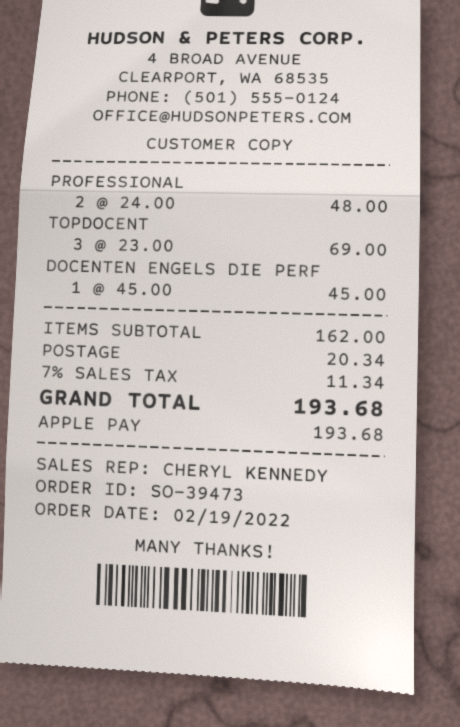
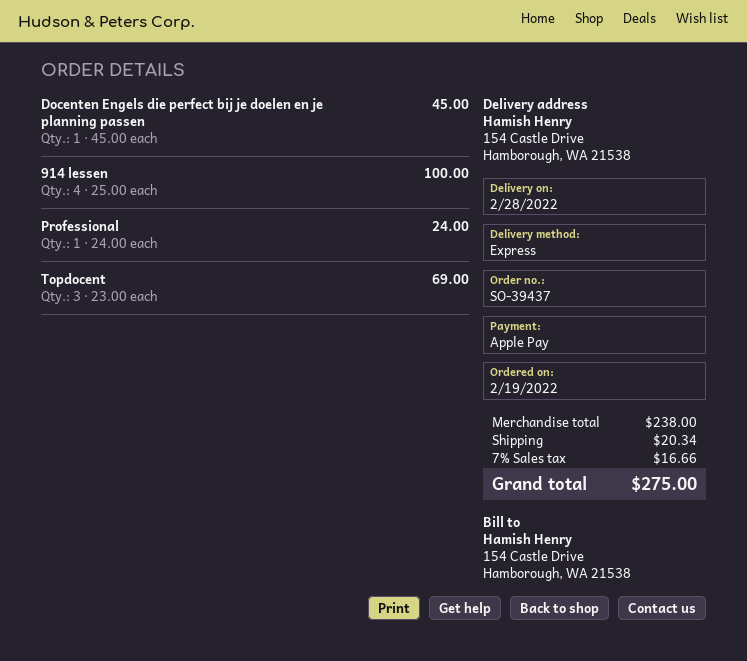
order number: SO-39473 -> SO-39437
PROFESSIONAL: 2 x 24.00 = 48.00 -> 1 x 24.00 = 24.00
914 lessen: none -> 4 x 25.00 = 100.00
subtotal: 162.00 -> 238.00
tax: 7% = 11.34 -> 7% = 16.66
total: 193.68 -> 275.00

